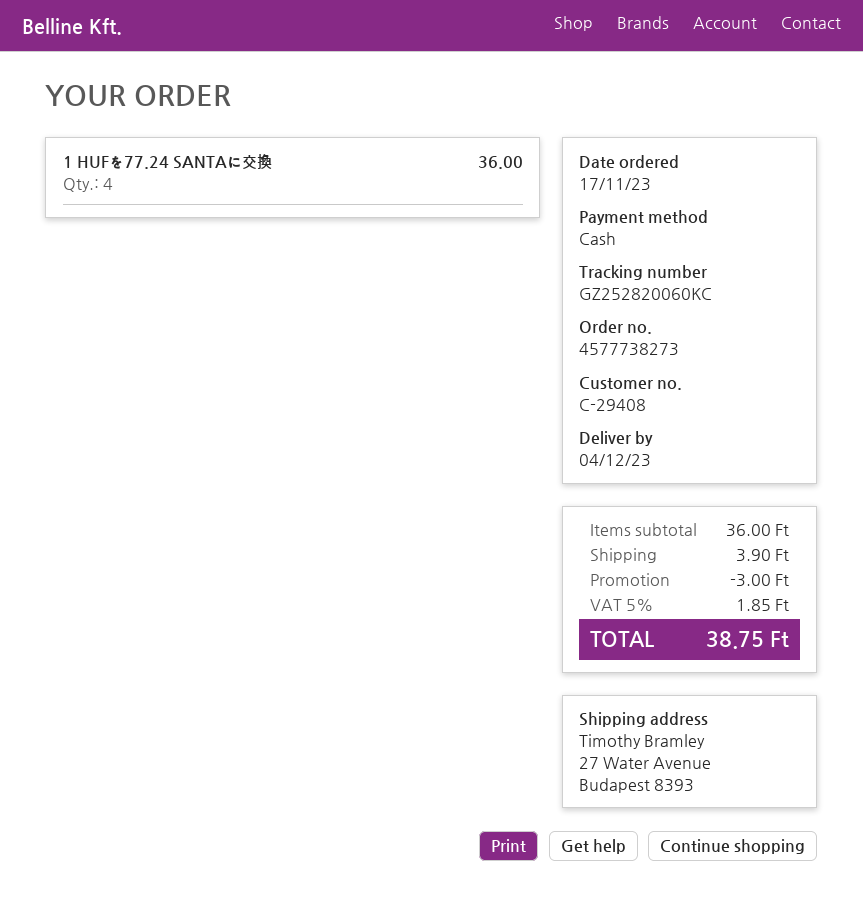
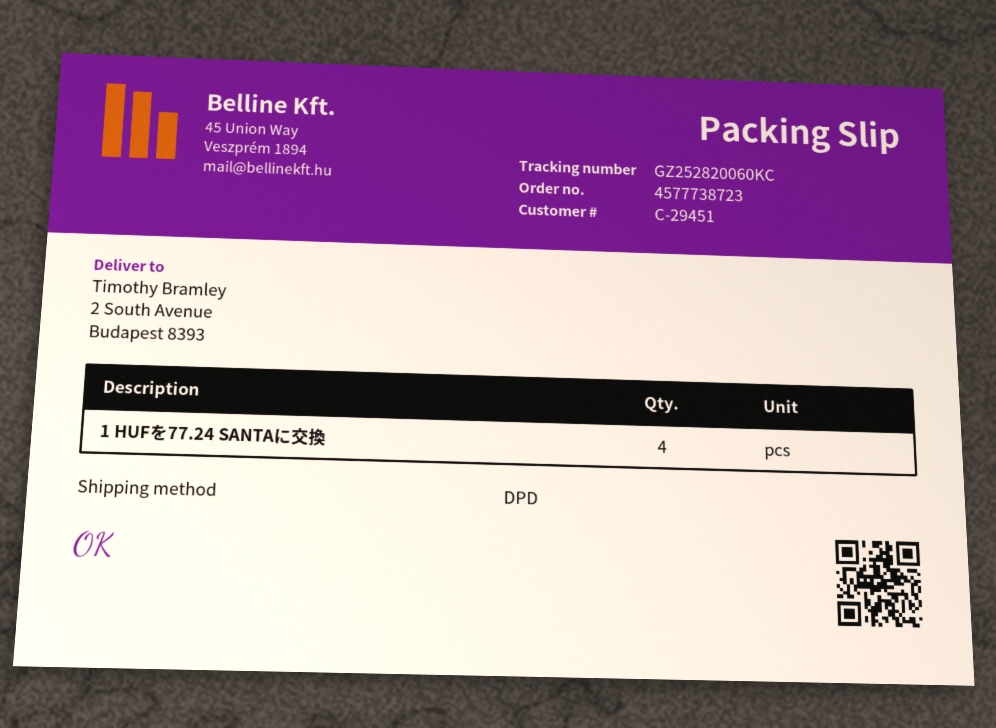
order number: 4577738273 -> 4577738723
customer number: C-29408 -> C-29451
ship to: 27 Water Avenue, Budapest 8393 -> 2 South Avenue, Budapest 8393

